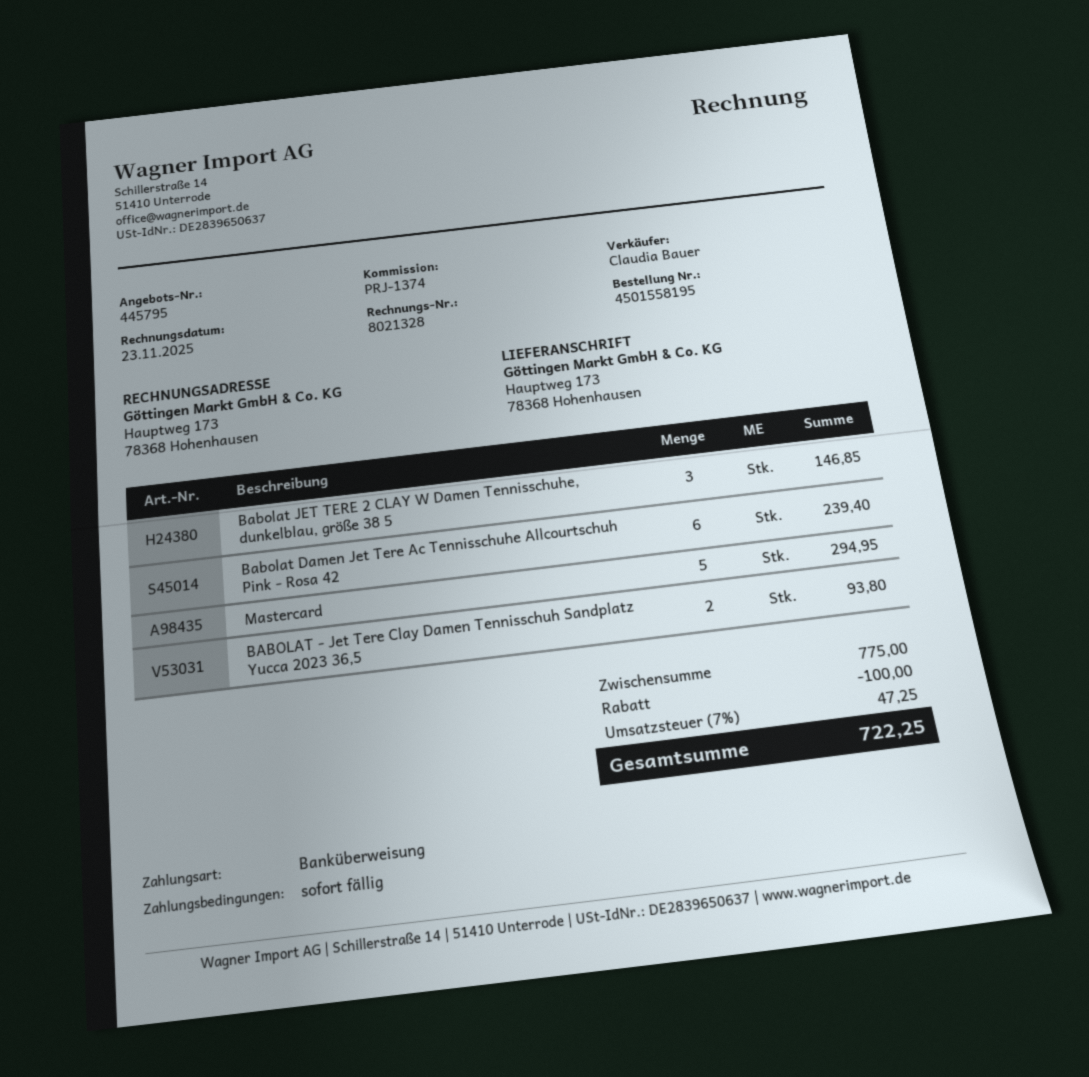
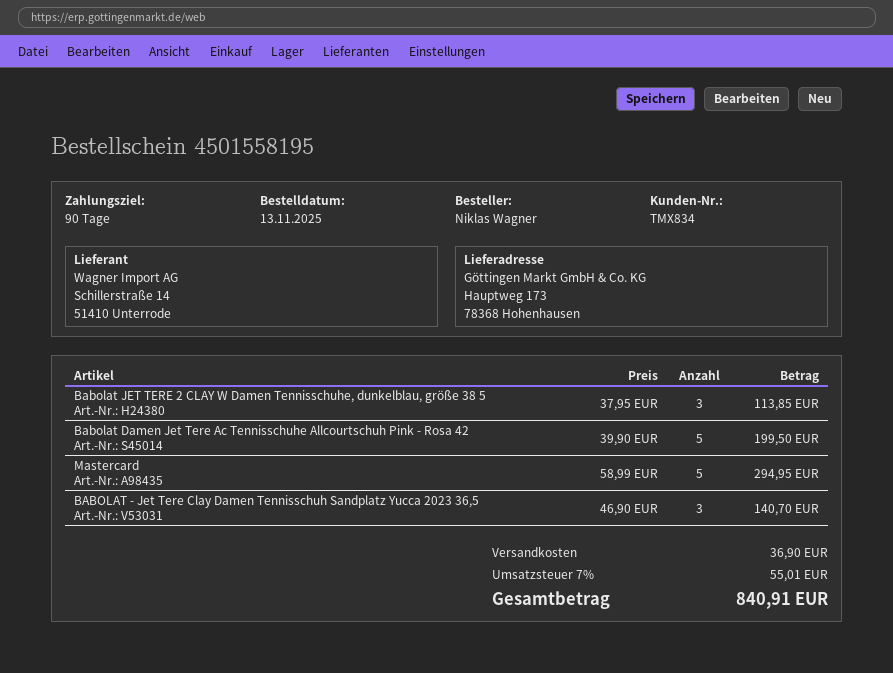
payment terms: on receipt -> 90 days
Babolat JET TERE 2 CLAY W Damen Tennisschuhe, dunkelblau, größe 38 5: 3 for 146.85 -> 3 for 113.85
Babolat Damen Jet Tere Ac Tennisschuhe Allcourtschuh Pink - Rosa 42: 6 for 239.40 -> 5 for 199.50
BABOLAT - Jet Tere Clay Damen Tennisschuh Sandplatz Yucca 2023 36,5: 2 for 93.80 -> 3 for 140.70
discount: 100.00 -> none
shipping: none -> 36.90
tax: 7% = 47.25 -> 7% = 55.01
total: 722.25 -> 840.91

